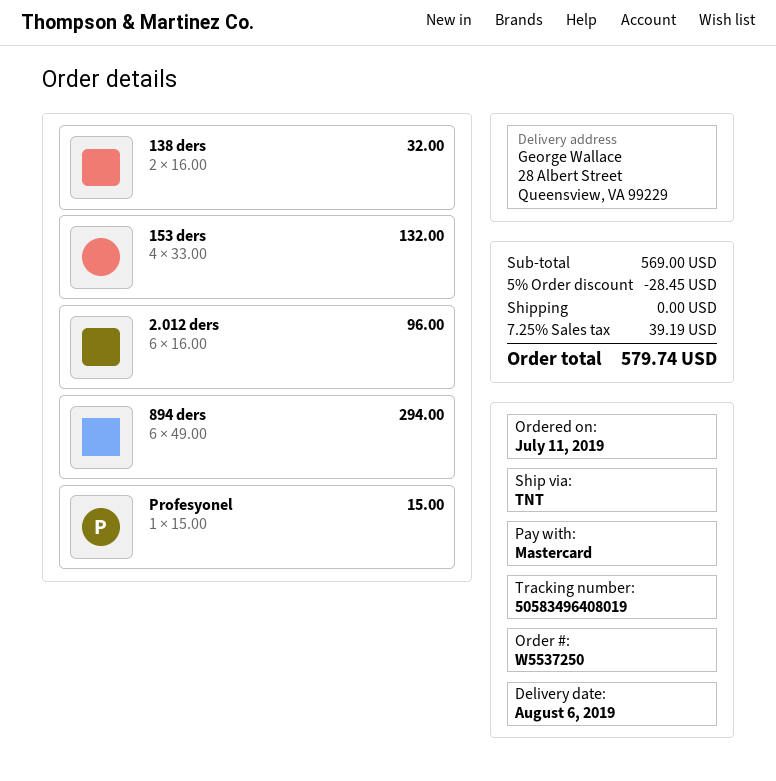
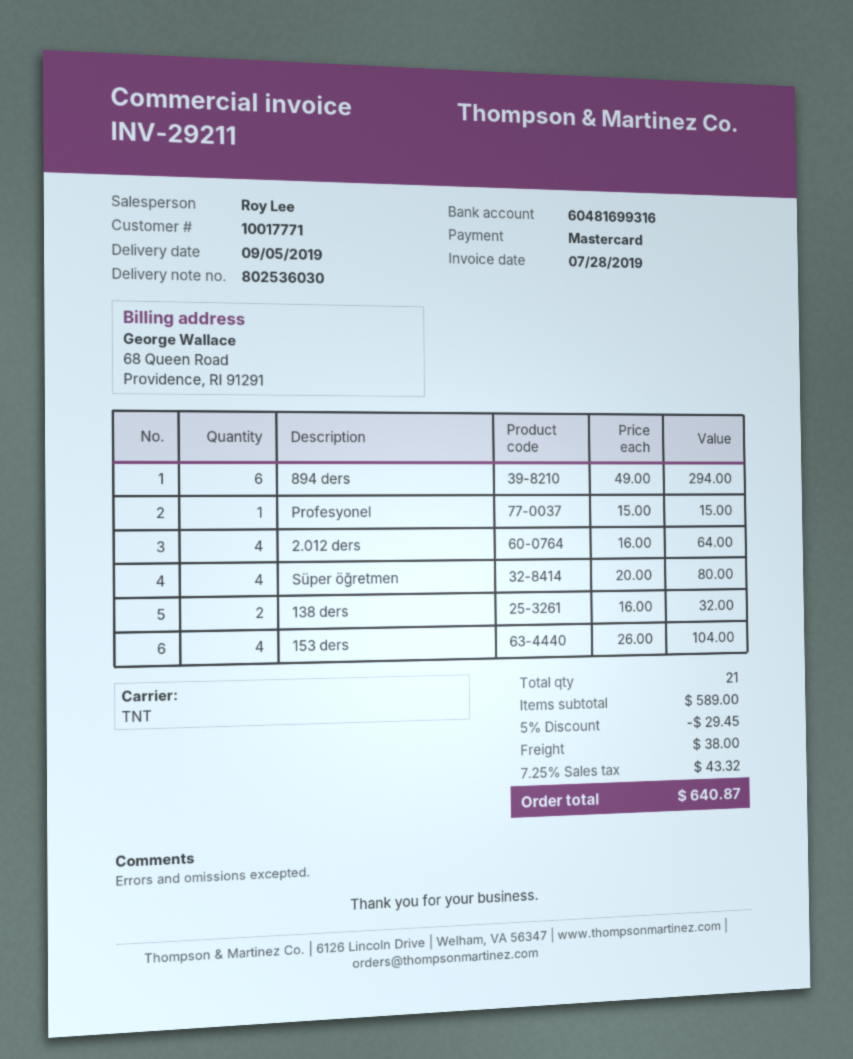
delivery date: 2019-08-06 -> 2019-09-05
153 ders: 4 x 33.00 = 132.00 -> 4 x 26.00 = 104.00
2.012 ders: 6 x 16.00 = 96.00 -> 4 x 16.00 = 64.00
Süper öğretmen: none -> 4 x 20.00 = 80.00
subtotal: 569.00 -> 589.00
discount: 5% = 28.45 -> 5% = 29.45
shipping: 0.00 -> 38.00
tax: 7.25% = 39.19 -> 7.25% = 43.32
total: 579.74 -> 640.87

